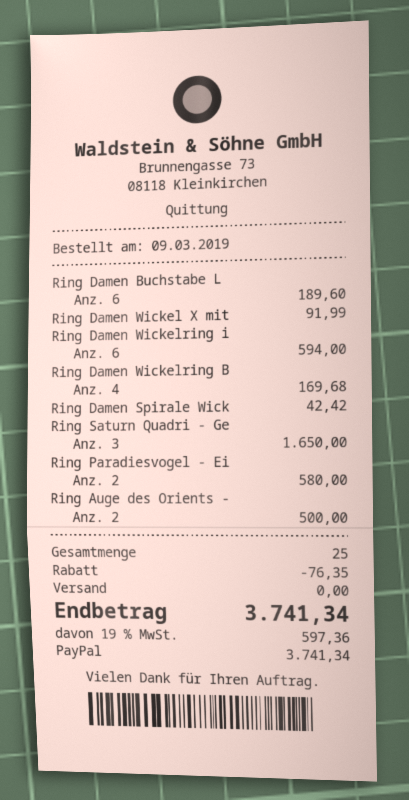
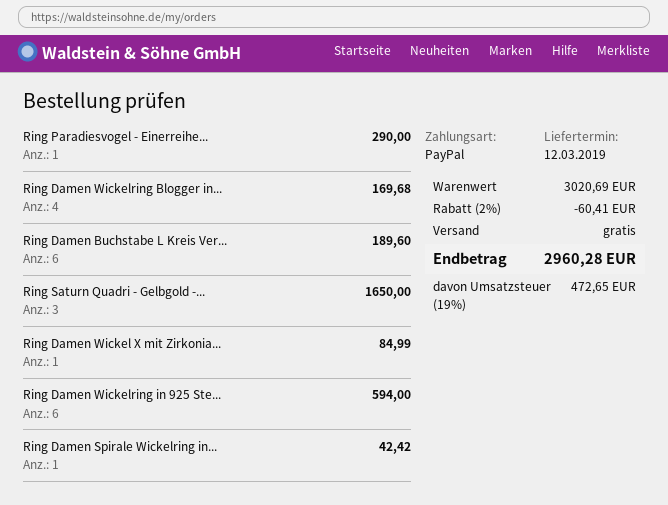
Ring Damen Wickel X mit: 1 for 91.99 -> 1 for 84.99
Ring Paradiesvogel - Ei: 2 for 580.00 -> 1 for 290.00
Ring Auge des Orients -: 2 for 500.00 -> none
discount: 76.35 -> 60.41
tax: 19% = 597.36 -> 19% = 472.65
total: 3741.34 -> 2960.28

